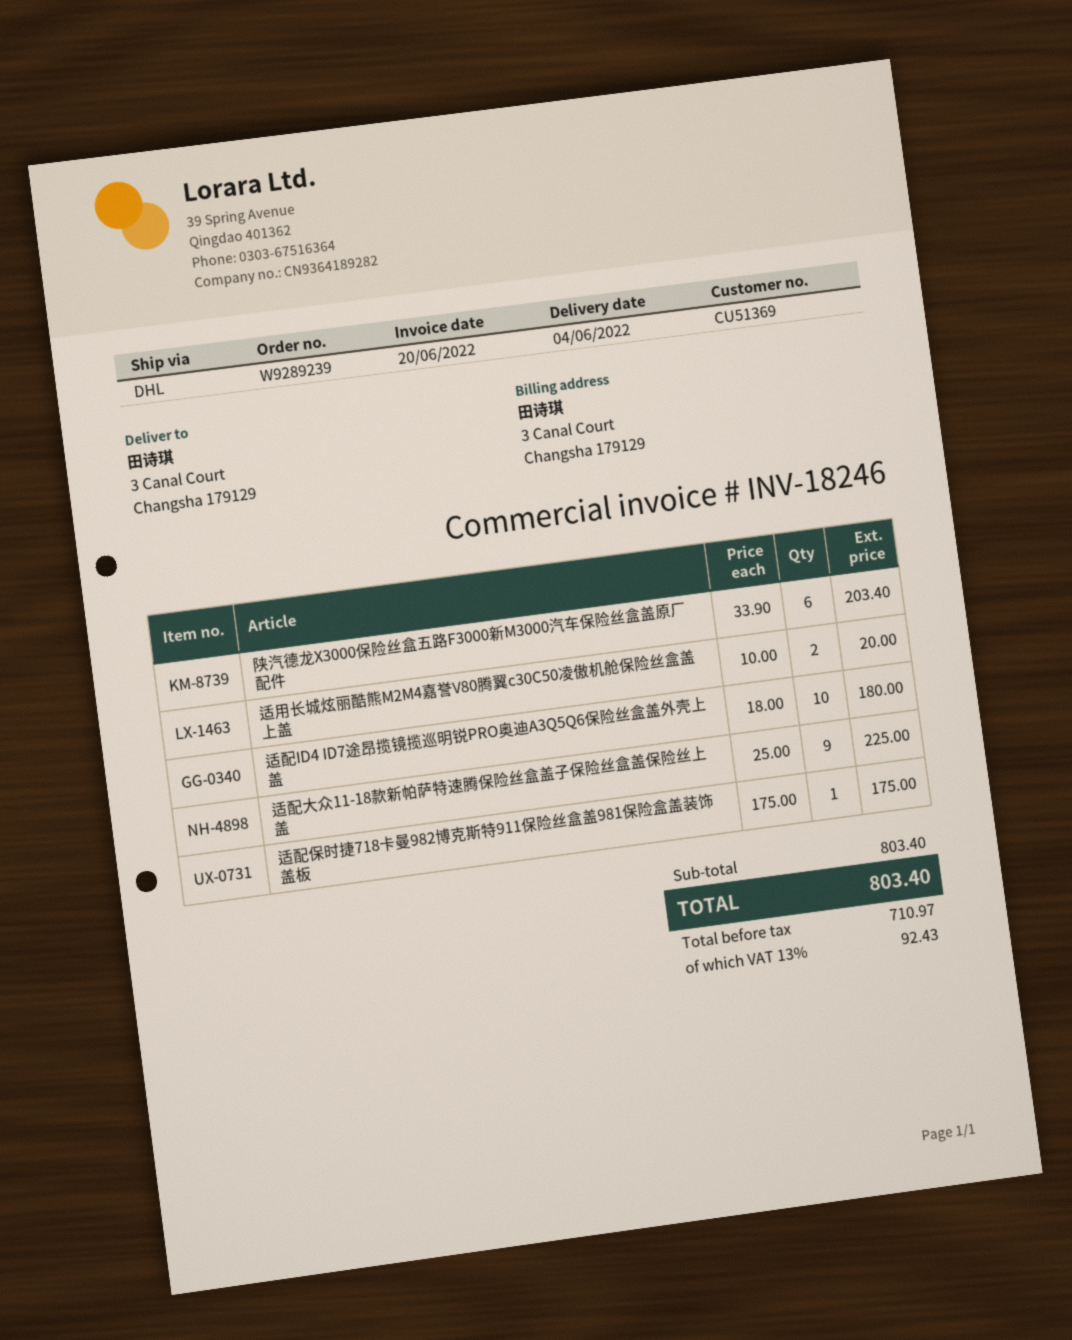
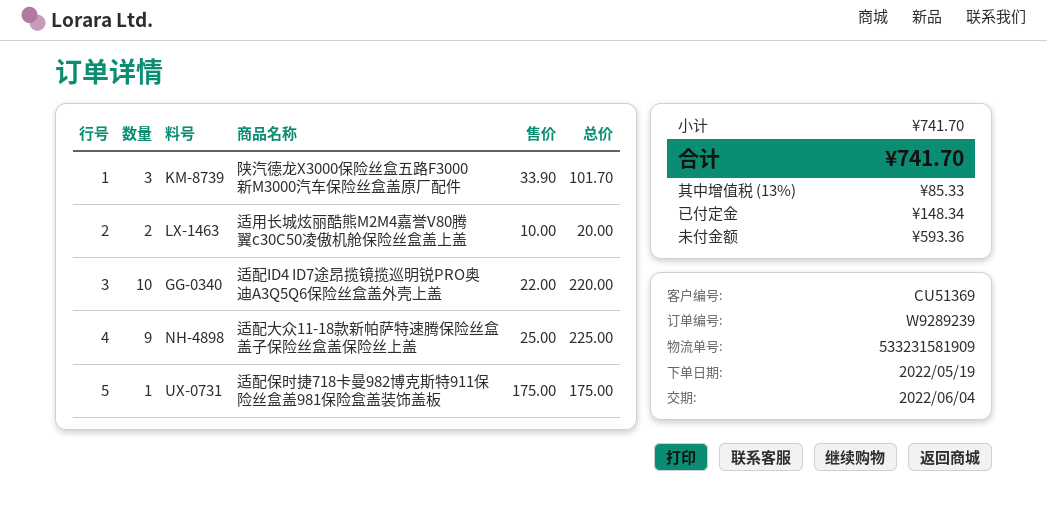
陕汽德龙X3000保险丝盒五路F3000新M3000汽车保险丝盒盖原厂配件: 6 x 33.90 = 203.40 -> 3 x 33.90 = 101.70
适配ID4 ID7途昂揽镜揽巡明锐PRO奥迪A3Q5Q6保险丝盒盖外壳上盖: 10 x 18.00 = 180.00 -> 10 x 22.00 = 220.00
subtotal: 803.40 -> 741.70
tax: 13% = 92.43 -> 13% = 85.33
total: 803.40 -> 741.70

